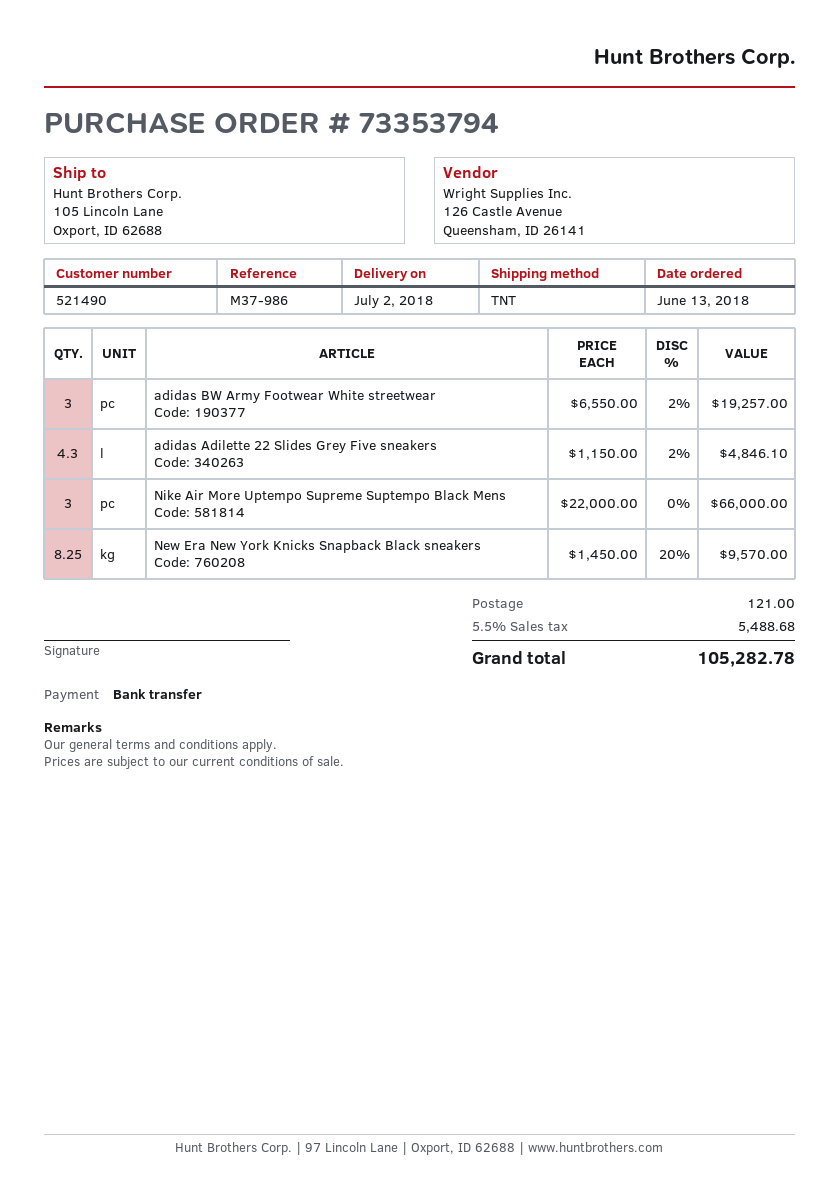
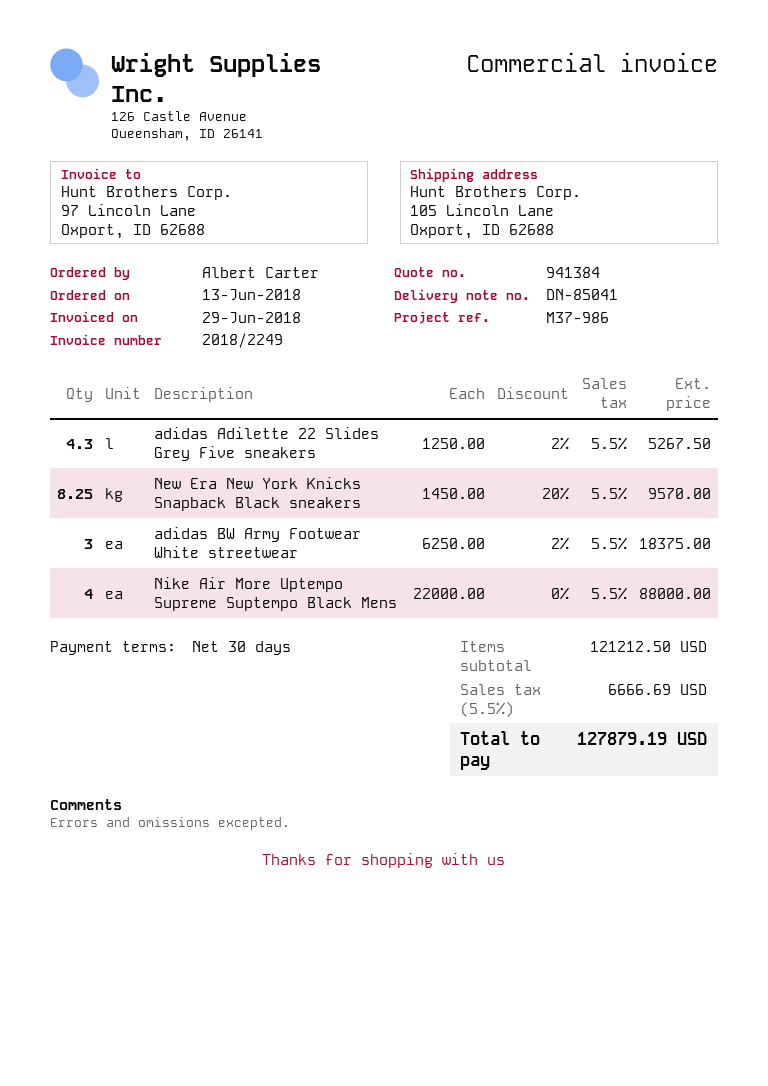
adidas BW Army Footwear White streetwear: 3 x 6550.00 - 2% = 19257.00 -> 3 x 6250.00 - 2% = 18375.00
adidas Adilette 22 Slides Grey Five sneakers: 4.3 x 1150.00 - 2% = 4846.10 -> 4.3 x 1250.00 - 2% = 5267.50
Nike Air More Uptempo Supreme Suptempo Black Mens: 3 x 22000.00 = 66000.00 -> 4 x 22000.00 = 88000.00
shipping: 121.00 -> none
tax: 5.5% = 5488.68 -> 5.5% = 6666.69
total: 105282.78 -> 127879.19

